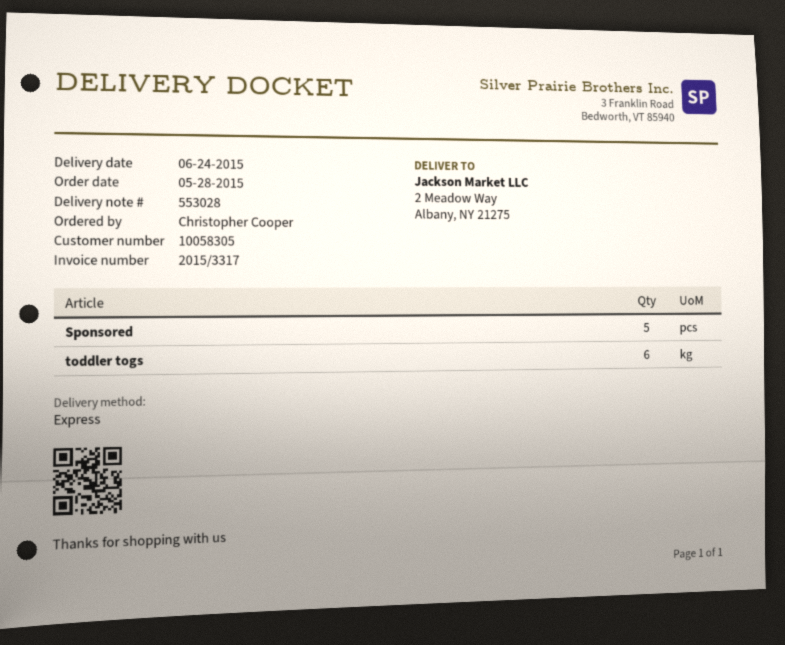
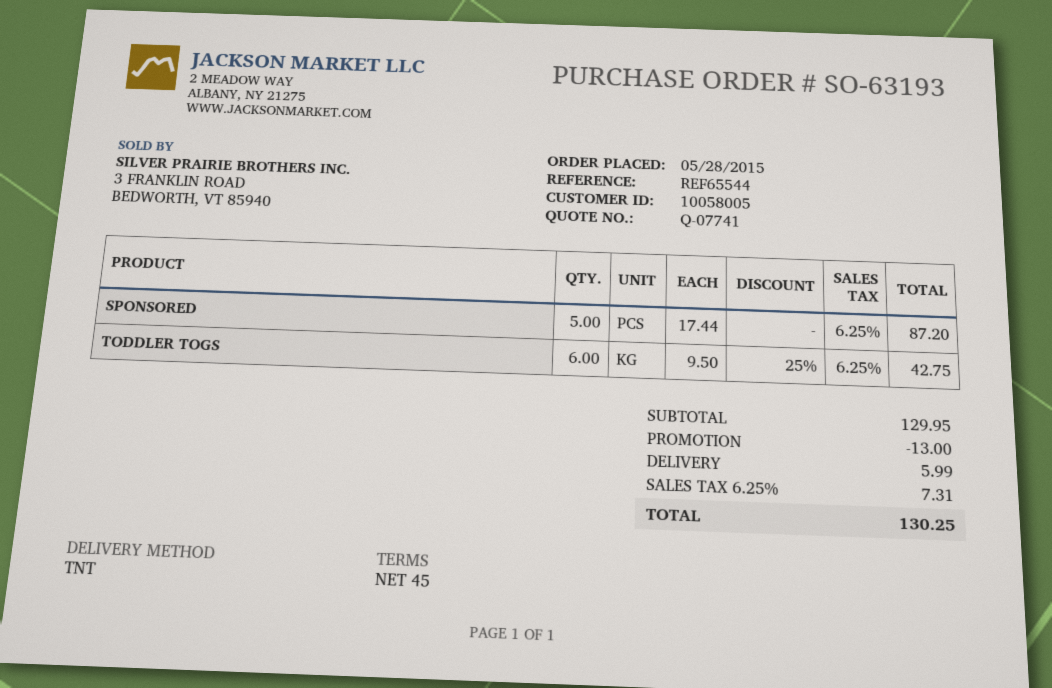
customer number: 10058305 -> 10058005
shipping method: express -> TNT

